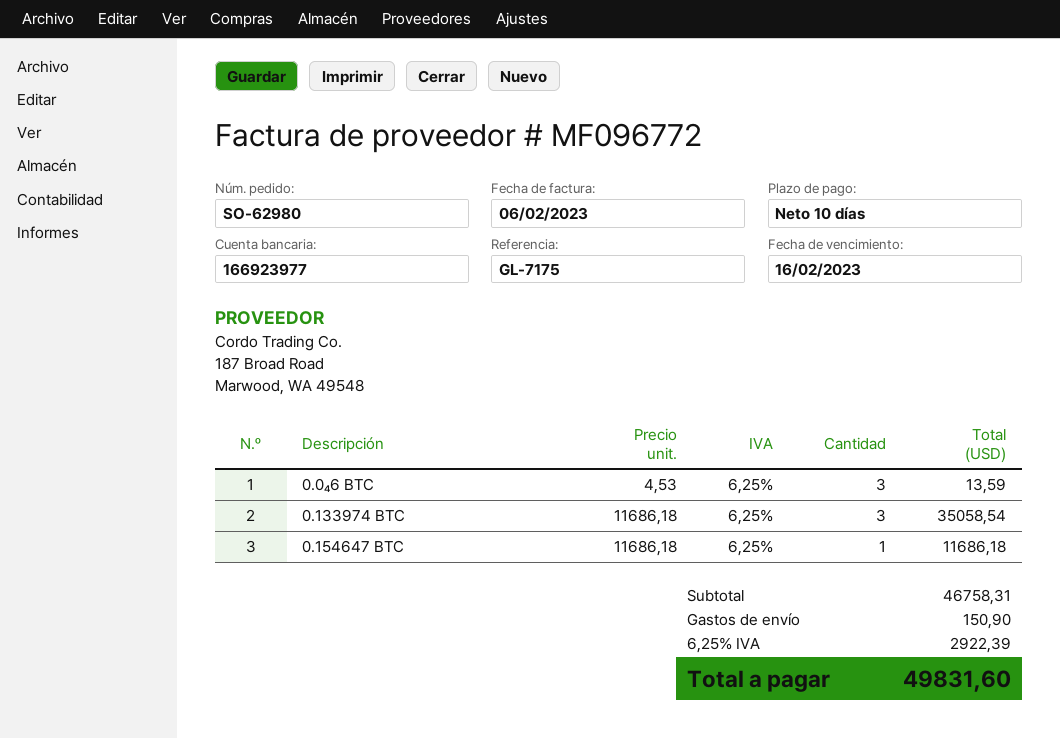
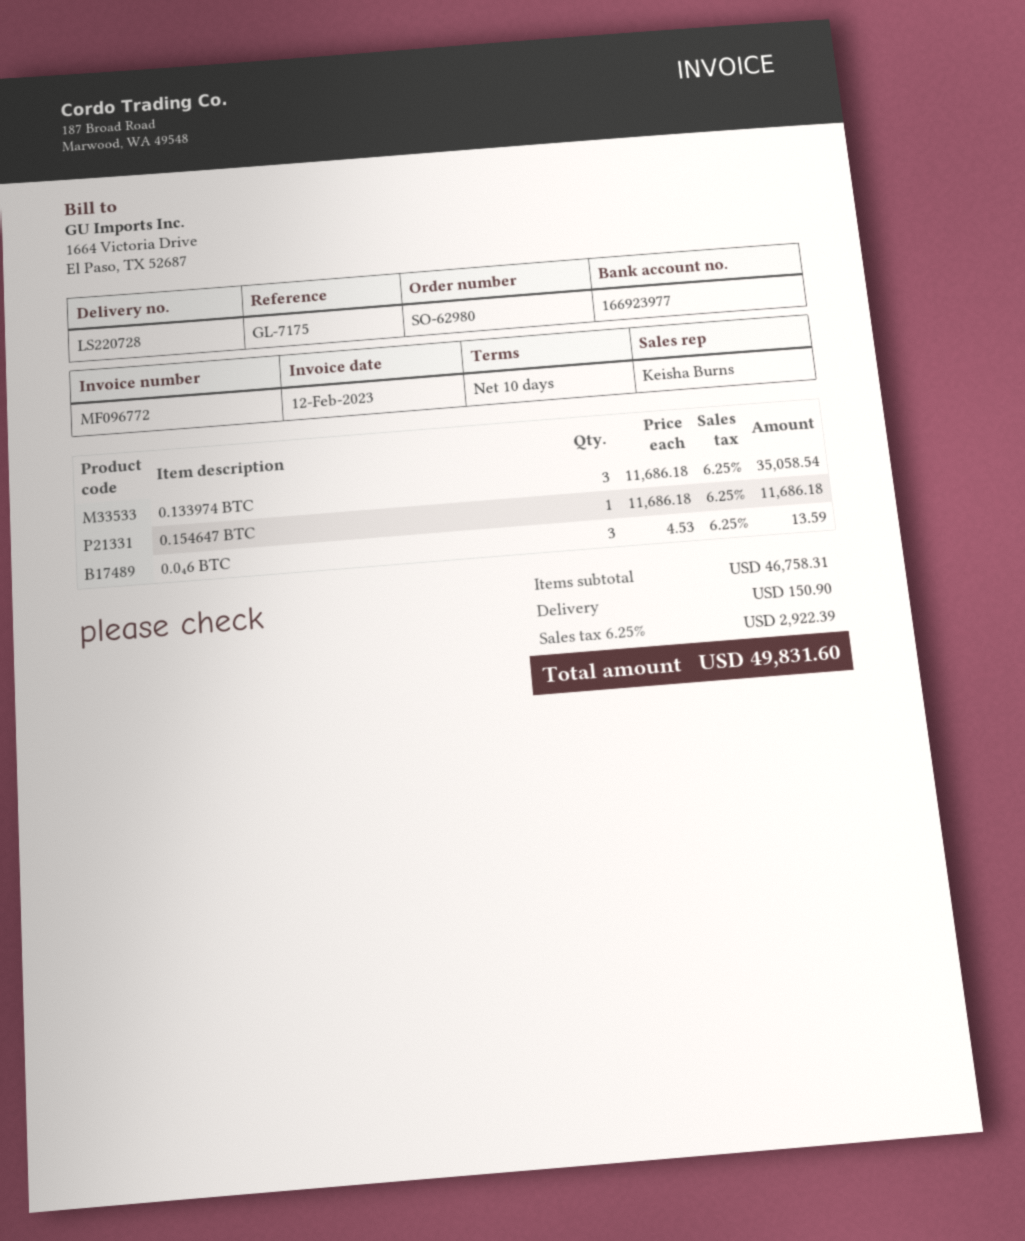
invoice date: 2023-02-06 -> 2023-02-12

